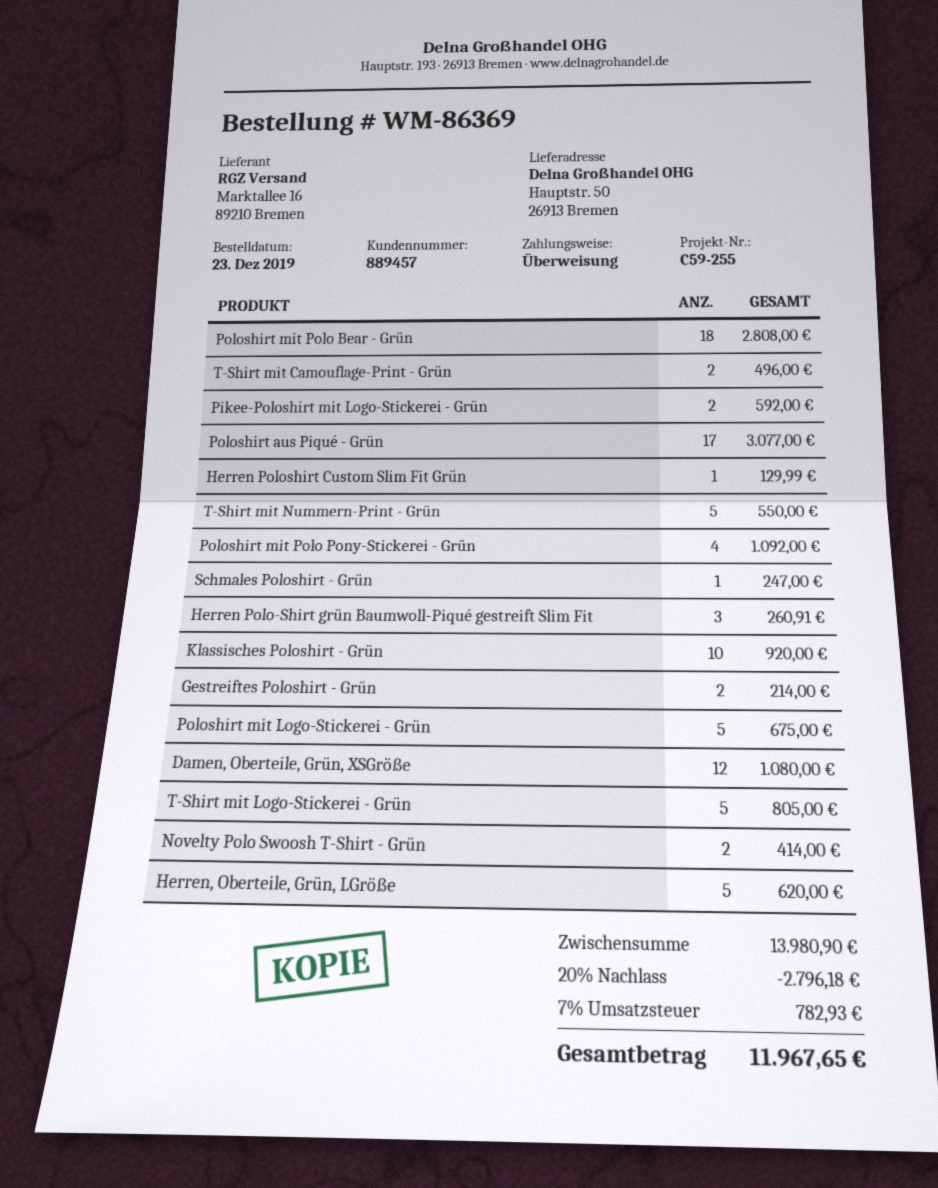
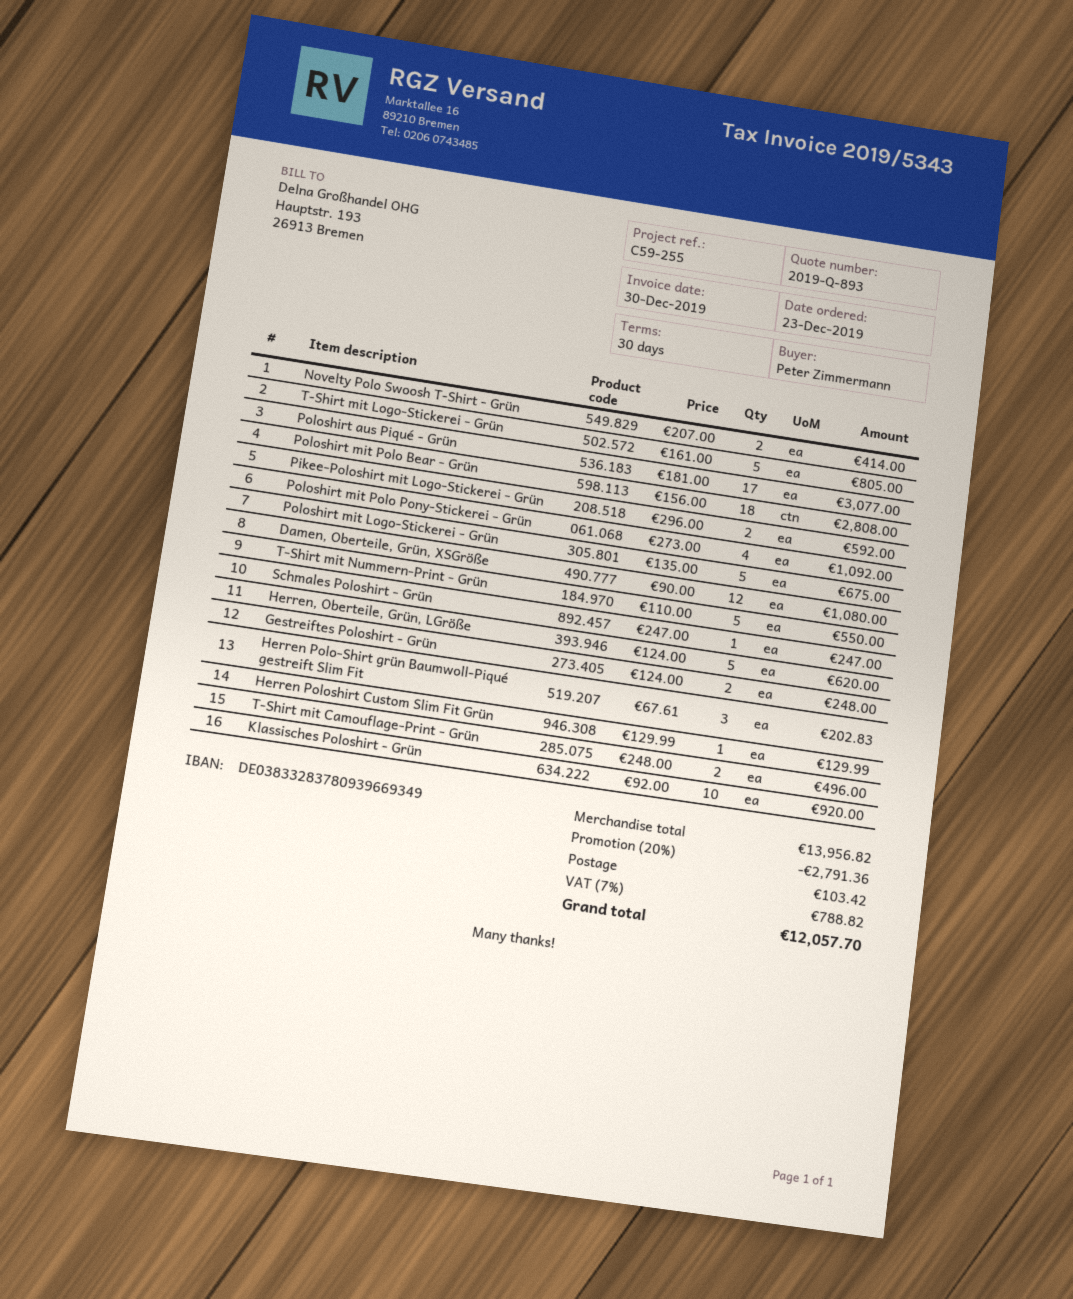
Herren Polo-Shirt grün Baumwoll-Piqué gestreift Slim Fit: 3 for 260.91 -> 3 for 202.83
Gestreiftes Poloshirt - Grün: 2 for 214.00 -> 2 for 248.00
subtotal: 13980.90 -> 13956.82
discount: 20% = 2796.18 -> 20% = 2791.36
shipping: none -> 103.42
tax: 7% = 782.93 -> 7% = 788.82
total: 11967.65 -> 12057.70

